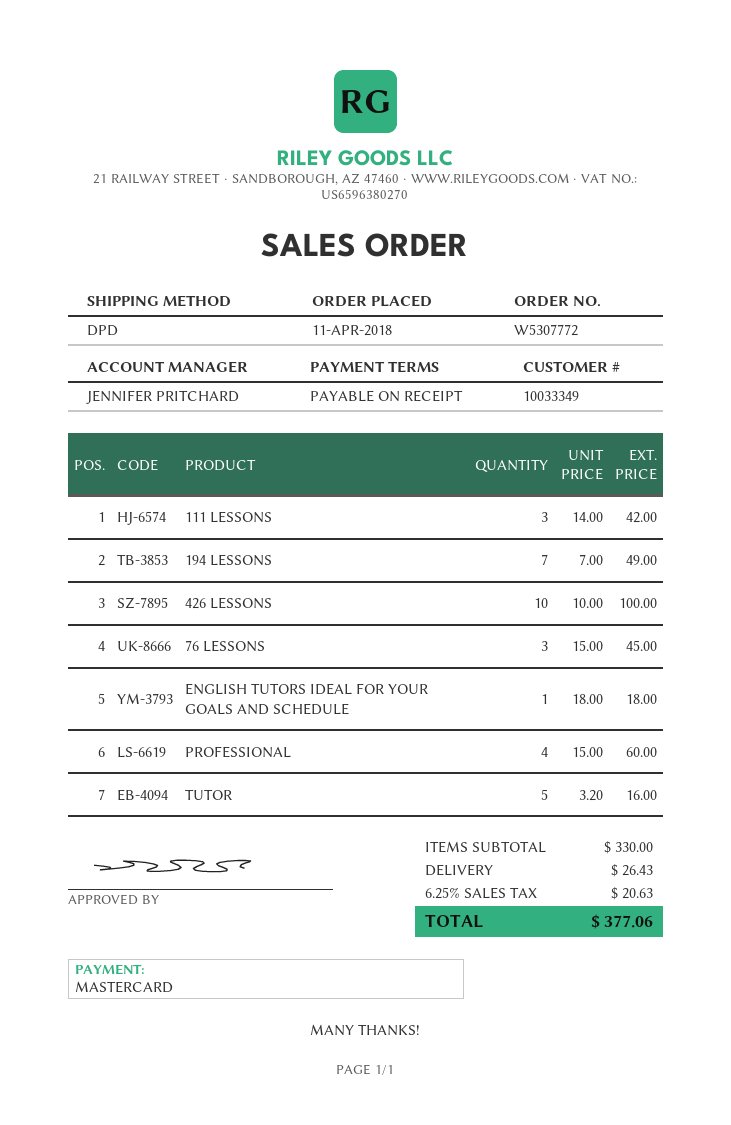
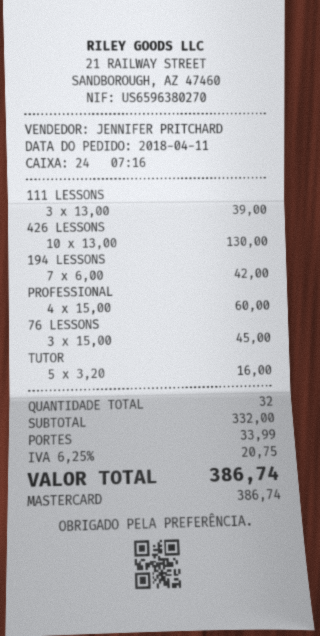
111 LESSONS: 3 x 14.00 = 42.00 -> 3 x 13.00 = 39.00
194 LESSONS: 7 x 7.00 = 49.00 -> 7 x 6.00 = 42.00
426 LESSONS: 10 x 10.00 = 100.00 -> 10 x 13.00 = 130.00
ENGLISH TUTORS IDEAL FOR YOUR GOALS AND SCHEDULE: 1 x 18.00 = 18.00 -> none
subtotal: 330.00 -> 332.00
shipping: 26.43 -> 33.99
tax: 6.25% = 20.63 -> 6.25% = 20.75
total: 377.06 -> 386.74

